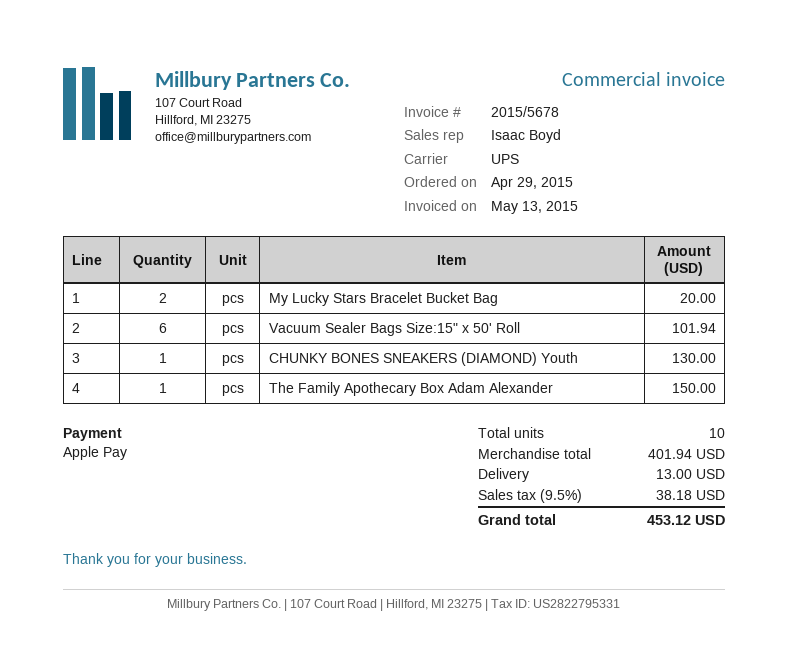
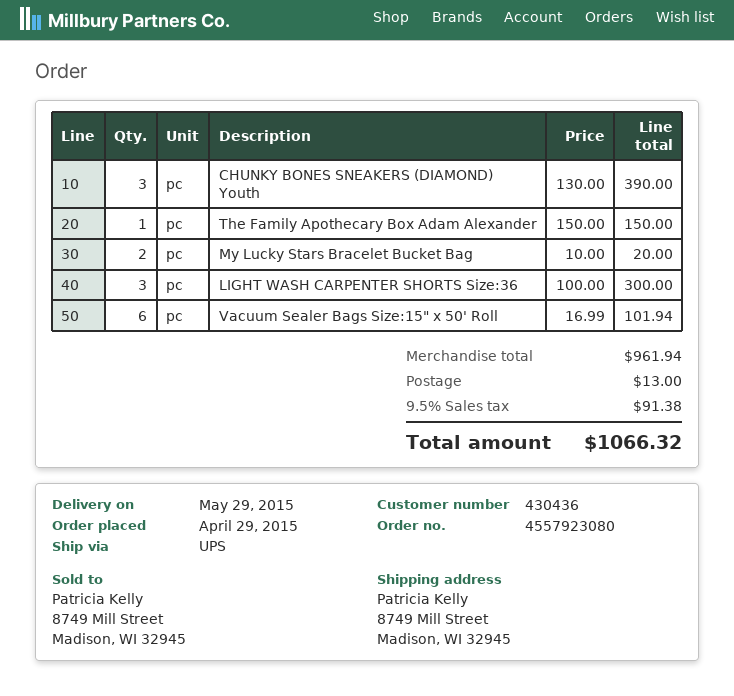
CHUNKY BONES SNEAKERS (DIAMOND) Youth: 1 for 130.00 -> 3 for 390.00
LIGHT WASH CARPENTER SHORTS Size:36: none -> 3 for 300.00
subtotal: 401.94 -> 961.94
tax: 9.5% = 38.18 -> 9.5% = 91.38
total: 453.12 -> 1066.32

